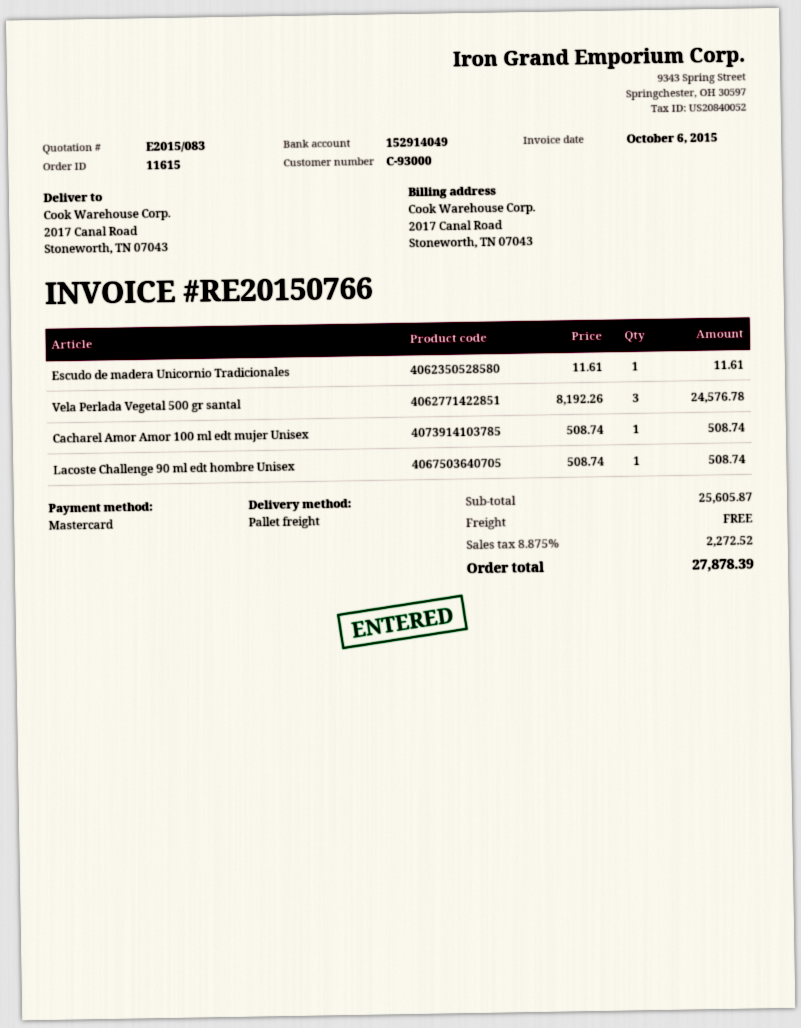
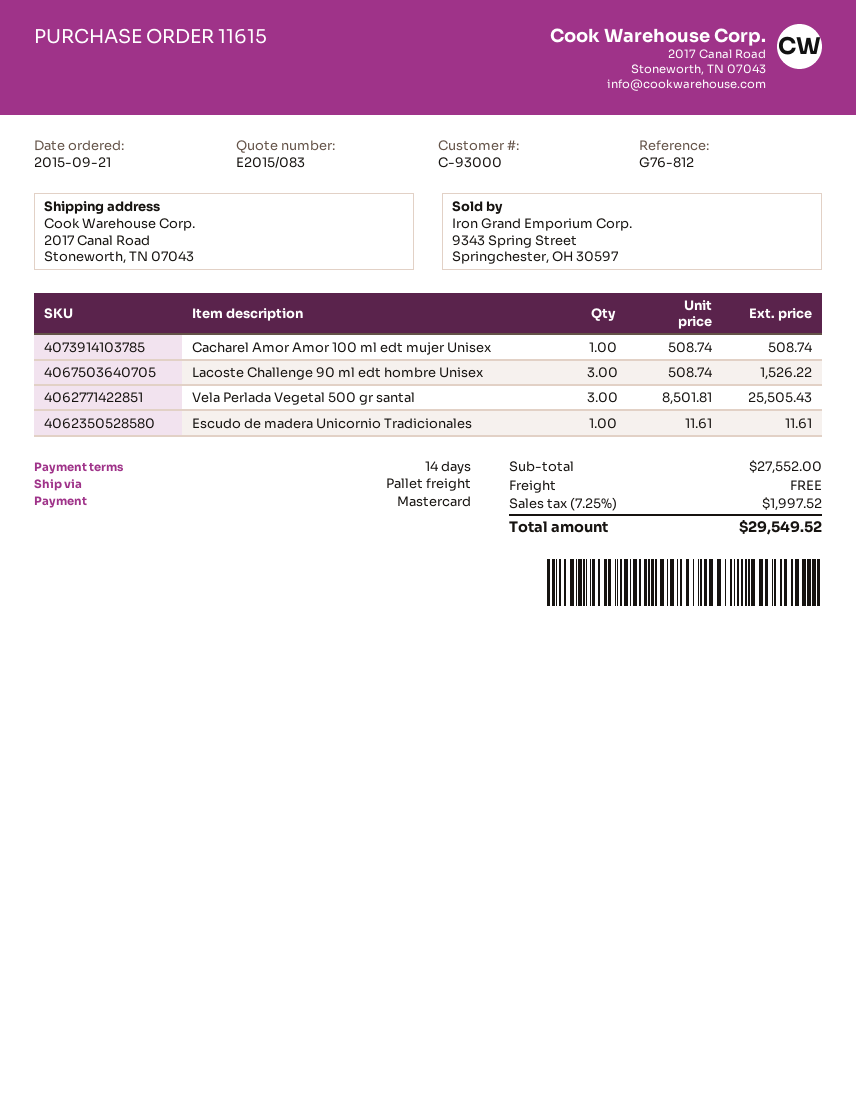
Vela Perlada Vegetal 500 gr santal: 3 x 8192.26 = 24576.78 -> 3 x 8501.81 = 25505.43
Lacoste Challenge 90 ml edt hombre Unisex: 1 x 508.74 = 508.74 -> 3 x 508.74 = 1526.22
subtotal: 25605.87 -> 27552.00
tax: 8.875% = 2272.52 -> 7.25% = 1997.52
total: 27878.39 -> 29549.52

